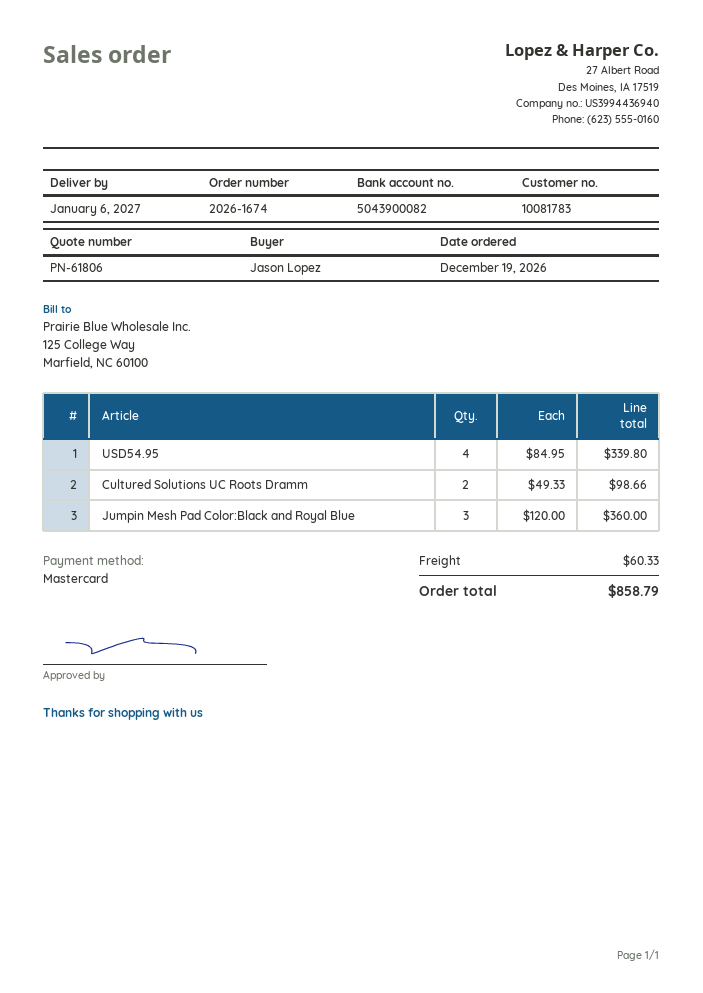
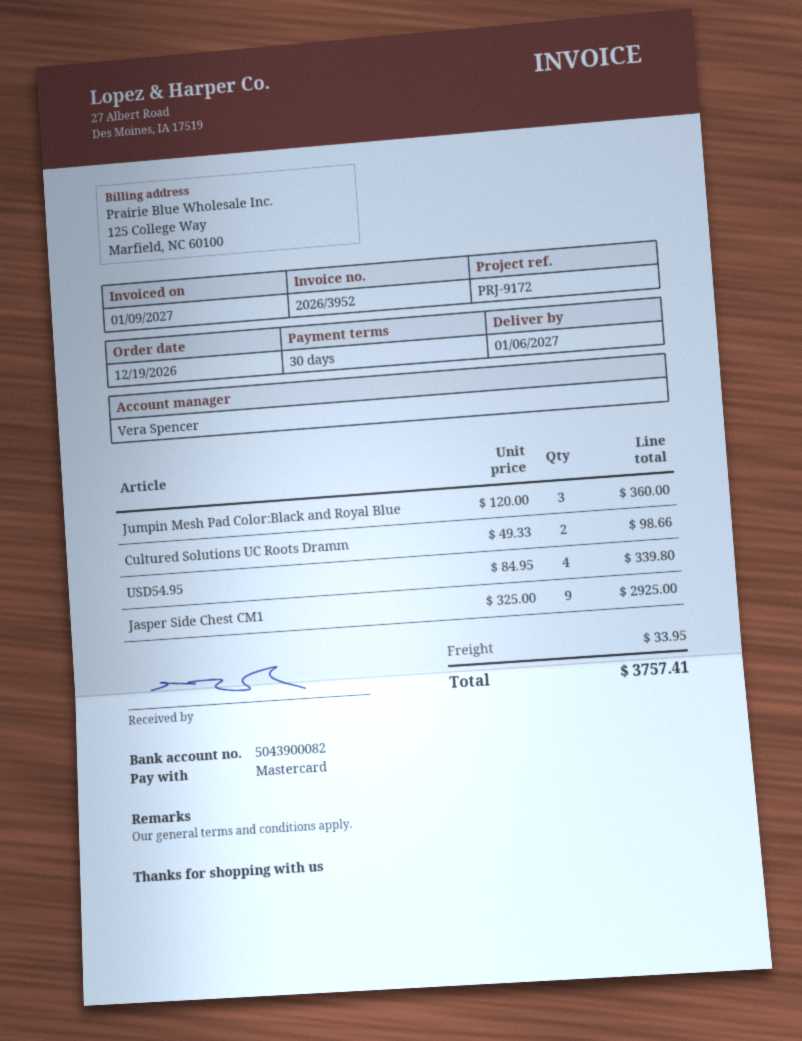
Jasper Side Chest CM1: none -> 9 x 325.00 = 2925.00
shipping: 60.33 -> 33.95
total: 858.79 -> 3757.41

